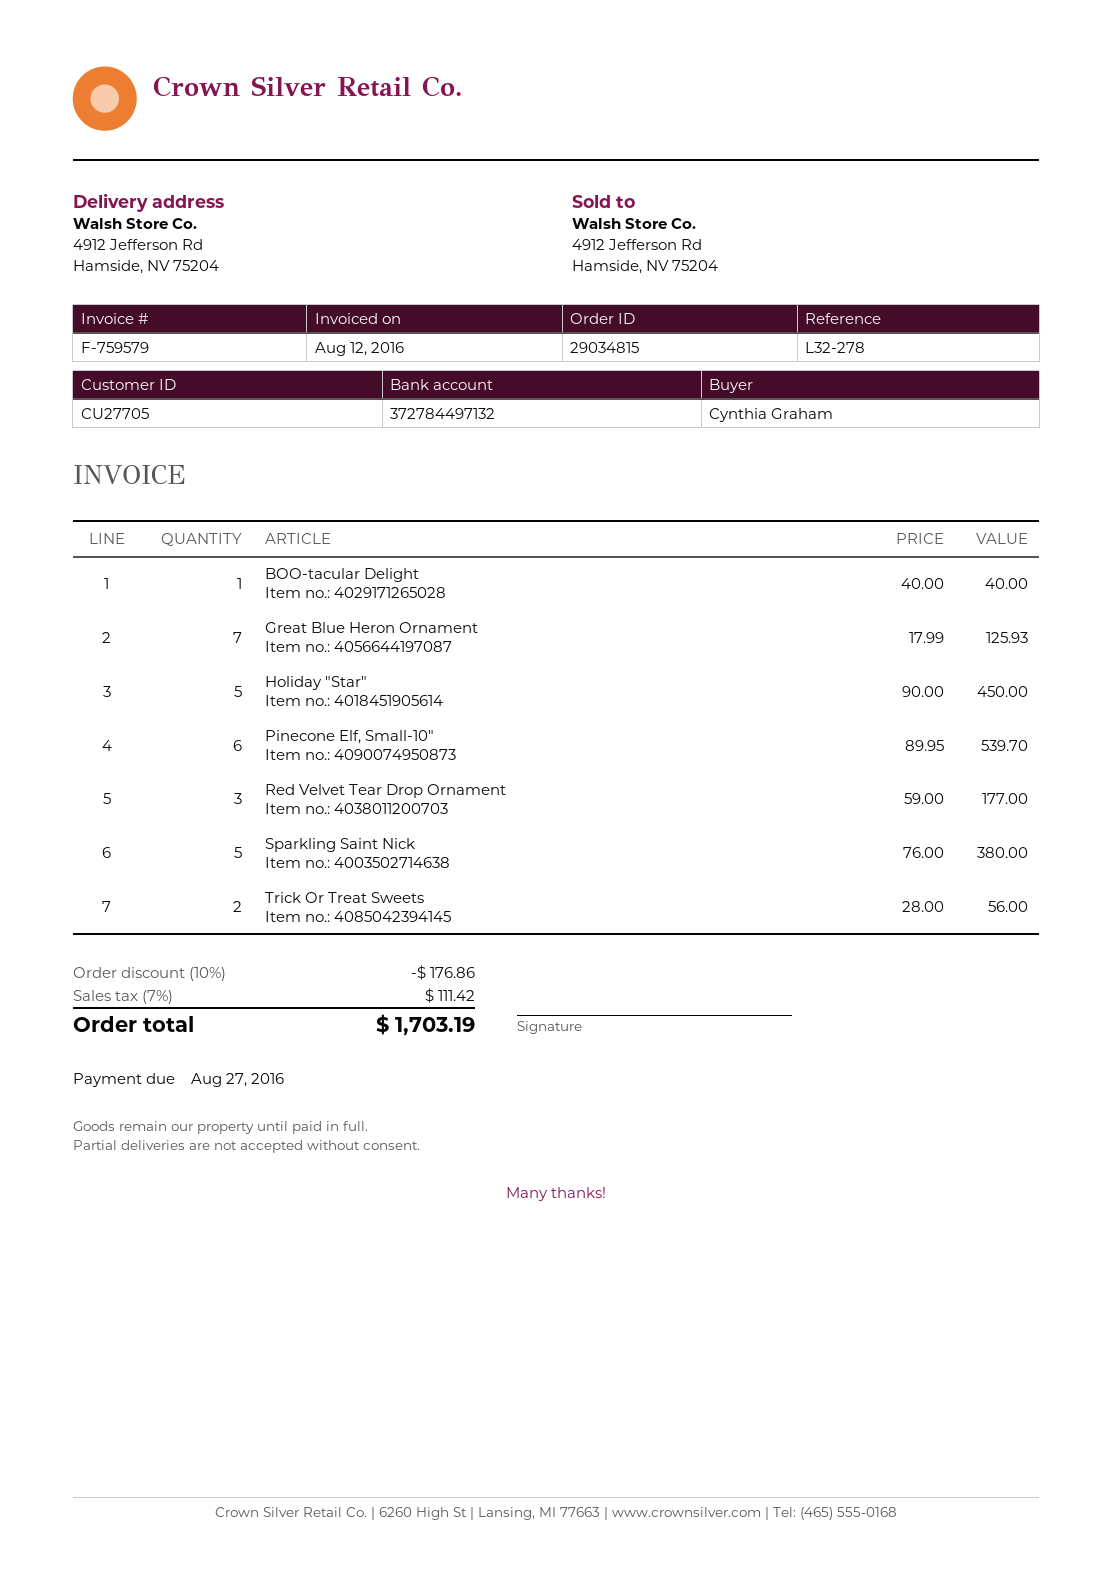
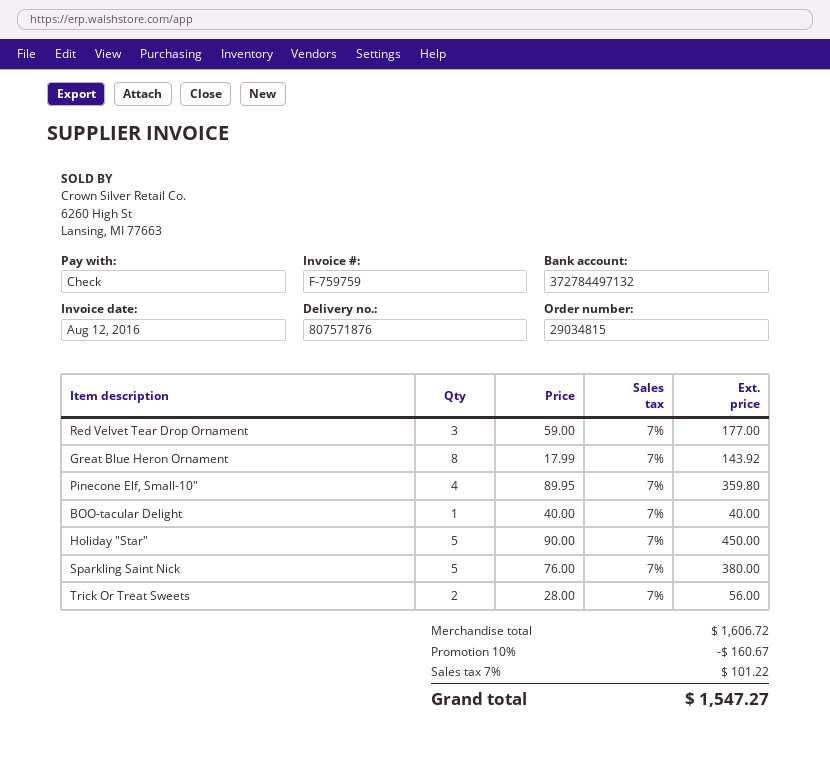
invoice number: F-759579 -> F-759759
Great Blue Heron Ornament: 7 x 17.99 = 125.93 -> 8 x 17.99 = 143.92
Pinecone Elf, Small-10": 6 x 89.95 = 539.70 -> 4 x 89.95 = 359.80
discount: 10% = 176.86 -> 10% = 160.67
tax: 7% = 111.42 -> 7% = 101.22
total: 1703.19 -> 1547.27

